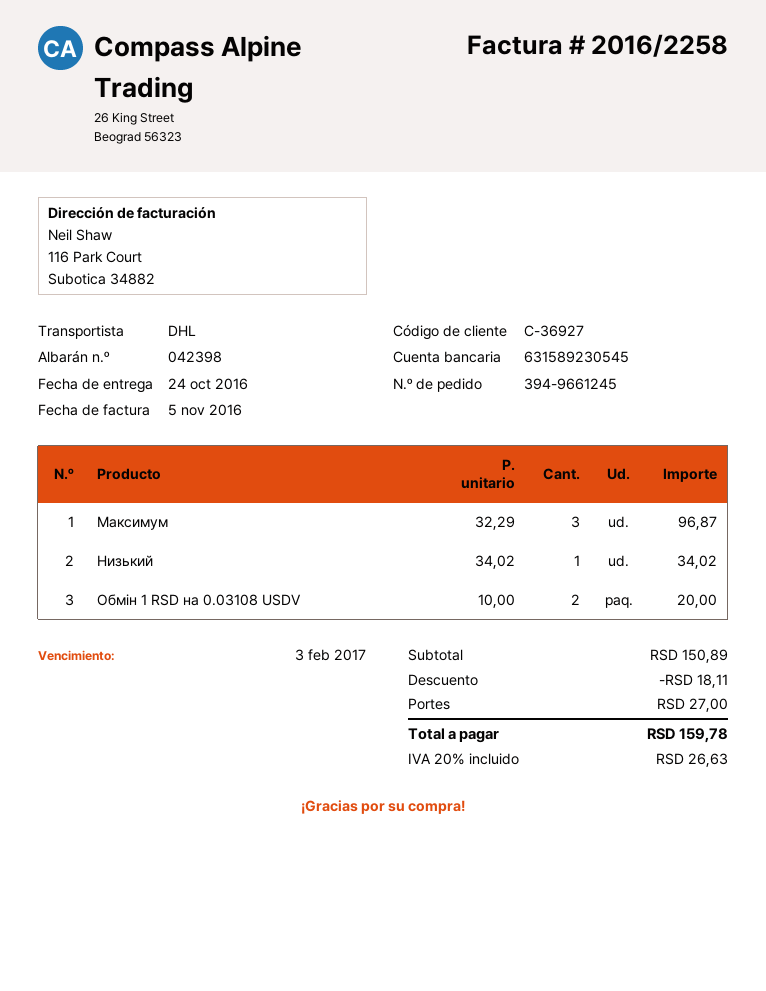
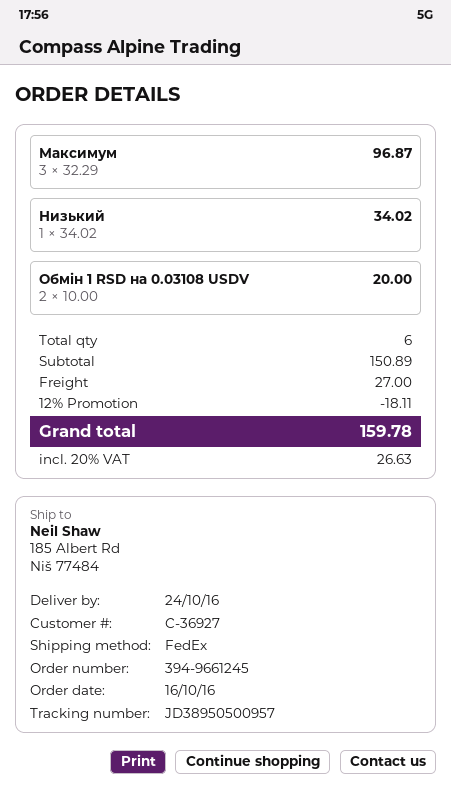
shipping method: DHL -> FedEx

